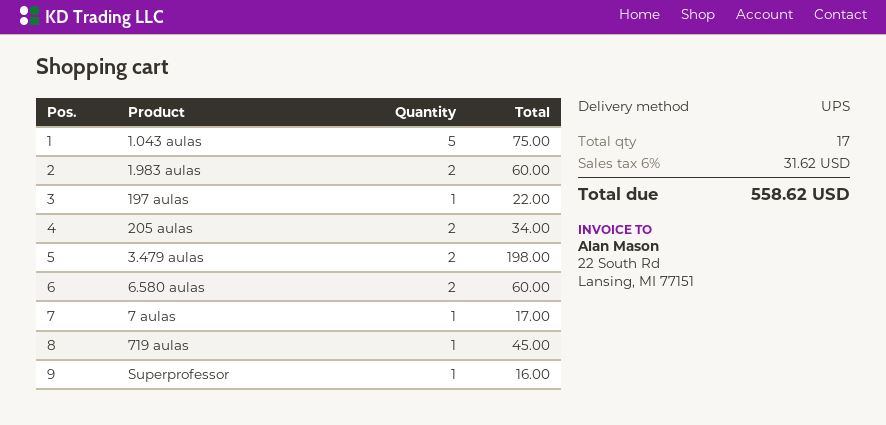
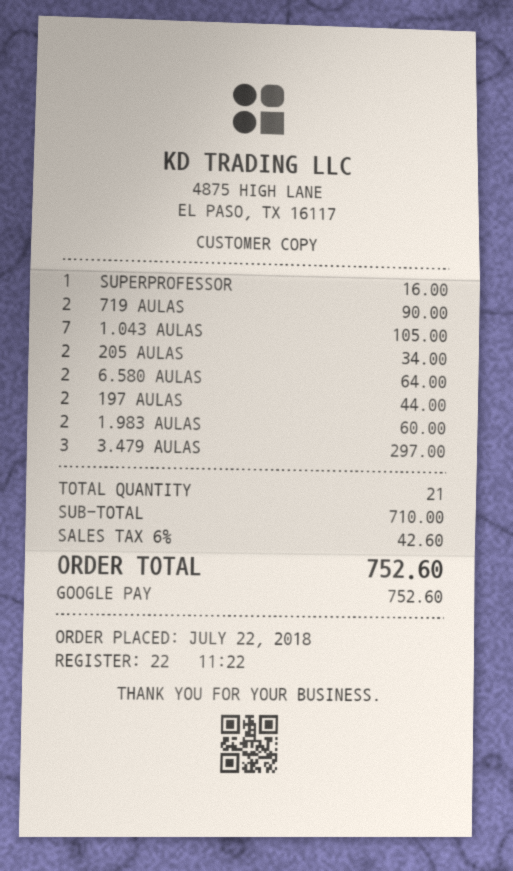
1.043 aulas: 5 for 75.00 -> 7 for 105.00
197 aulas: 1 for 22.00 -> 2 for 44.00
3.479 aulas: 2 for 198.00 -> 3 for 297.00
6.580 aulas: 2 for 60.00 -> 2 for 64.00
7 aulas: 1 for 17.00 -> none
719 aulas: 1 for 45.00 -> 2 for 90.00
total quantity: 17 -> 21
tax: 6% = 31.62 -> 6% = 42.60
total: 558.62 -> 752.60

